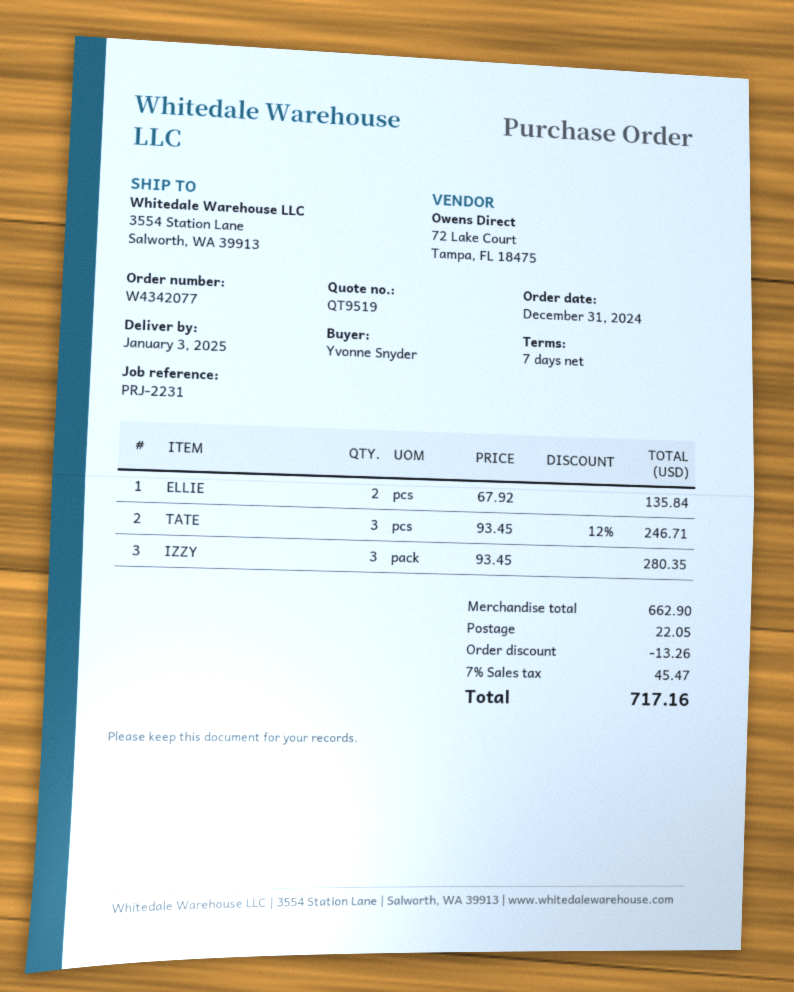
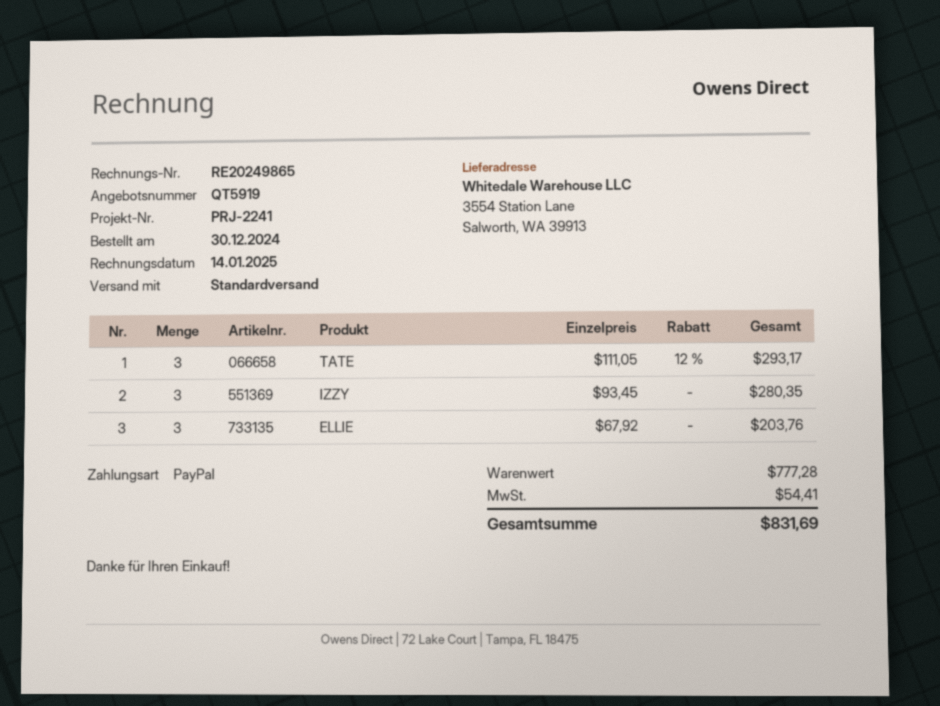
quote number: QT9519 -> QT5919
order date: 2024-12-31 -> 2024-12-30
reference: PRJ-2231 -> PRJ-2241
ELLIE: 2 x 67.92 = 135.84 -> 3 x 67.92 = 203.76
TATE: 3 x 93.45 - 12% = 246.71 -> 3 x 111.05 - 12% = 293.17
subtotal: 662.90 -> 777.28
discount: 13.26 -> none
shipping: 22.05 -> none
tax: 45.47 -> 54.41
total: 717.16 -> 831.69

